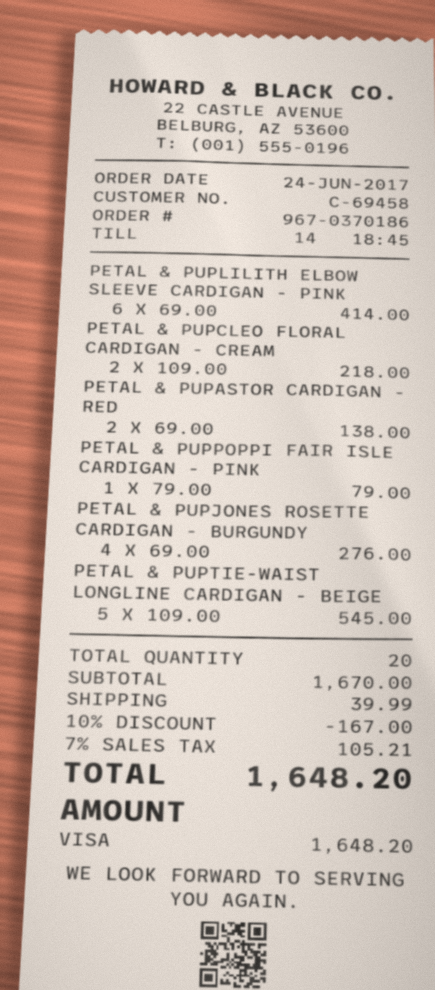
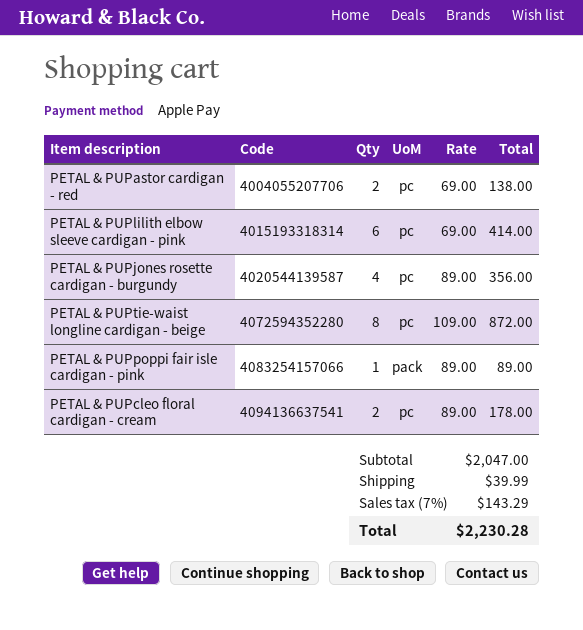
payment method: Visa -> Apple Pay
PETAL & PUPCLEO FLORAL CARDIGAN - CREAM: 2 x 109.00 = 218.00 -> 2 x 89.00 = 178.00
PETAL & PUPPOPPI FAIR ISLE CARDIGAN - PINK: 1 x 79.00 = 79.00 -> 1 x 89.00 = 89.00
PETAL & PUPJONES ROSETTE CARDIGAN - BURGUNDY: 4 x 69.00 = 276.00 -> 4 x 89.00 = 356.00
PETAL & PUPTIE-WAIST LONGLINE CARDIGAN - BEIGE: 5 x 109.00 = 545.00 -> 8 x 109.00 = 872.00
subtotal: 1670.00 -> 2047.00
discount: 10% = 167.00 -> none
tax: 7% = 105.21 -> 7% = 143.29
total: 1648.20 -> 2230.28

